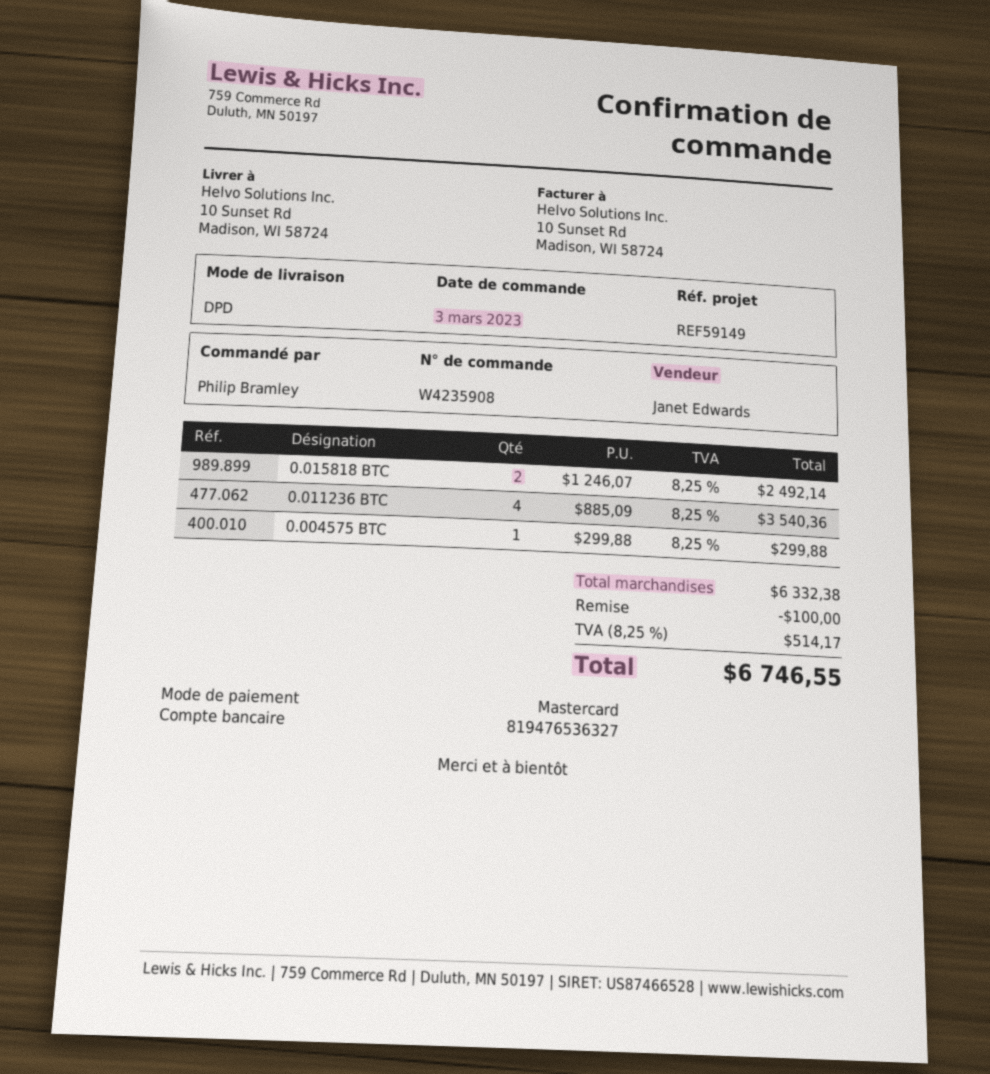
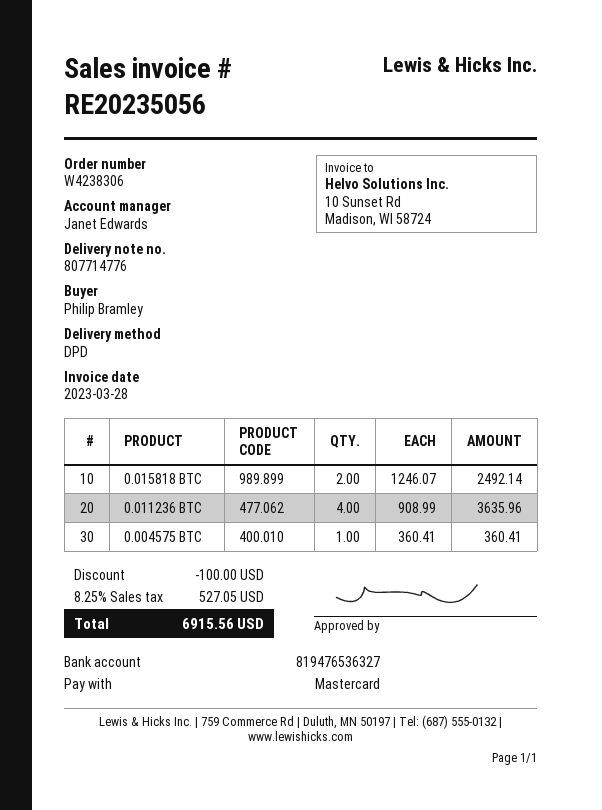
order number: W4235908 -> W4238306
0.011236 BTC: 4 x 885.09 = 3540.36 -> 4 x 908.99 = 3635.96
0.004575 BTC: 1 x 299.88 = 299.88 -> 1 x 360.41 = 360.41
tax: 8.25% = 514.17 -> 8.25% = 527.05
total: 6746.55 -> 6915.56

